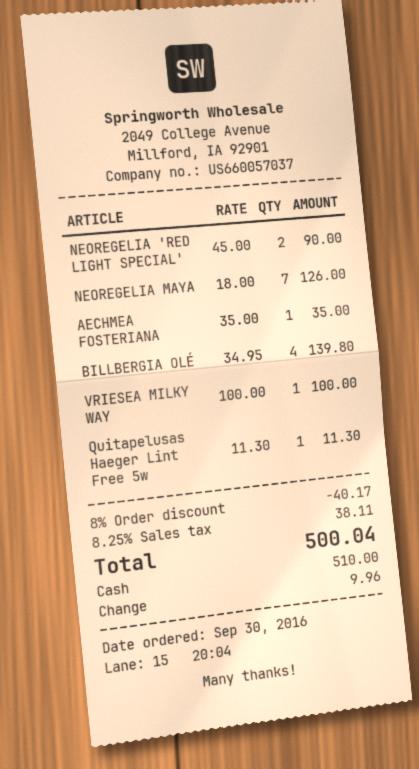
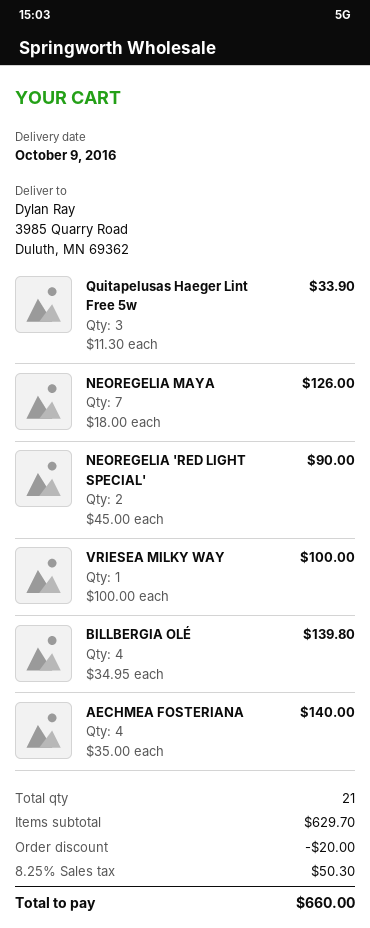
AECHMEA FOSTERIANA: 1 x 35.00 = 35.00 -> 4 x 35.00 = 140.00
Quitapelusas Haeger Lint Free 5w: 1 x 11.30 = 11.30 -> 3 x 11.30 = 33.90
discount: 40.17 -> 20.00
tax: 8.25% = 38.11 -> 8.25% = 50.30
total: 500.04 -> 660.00

